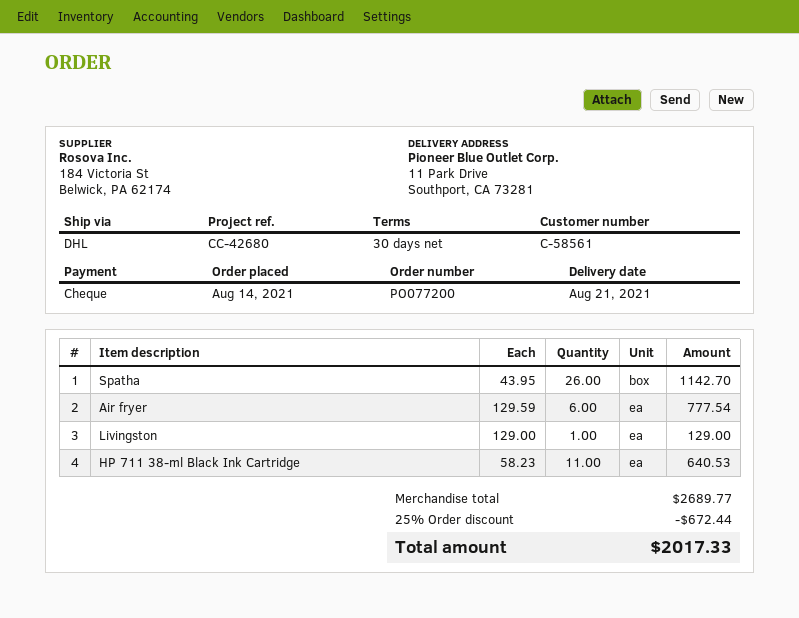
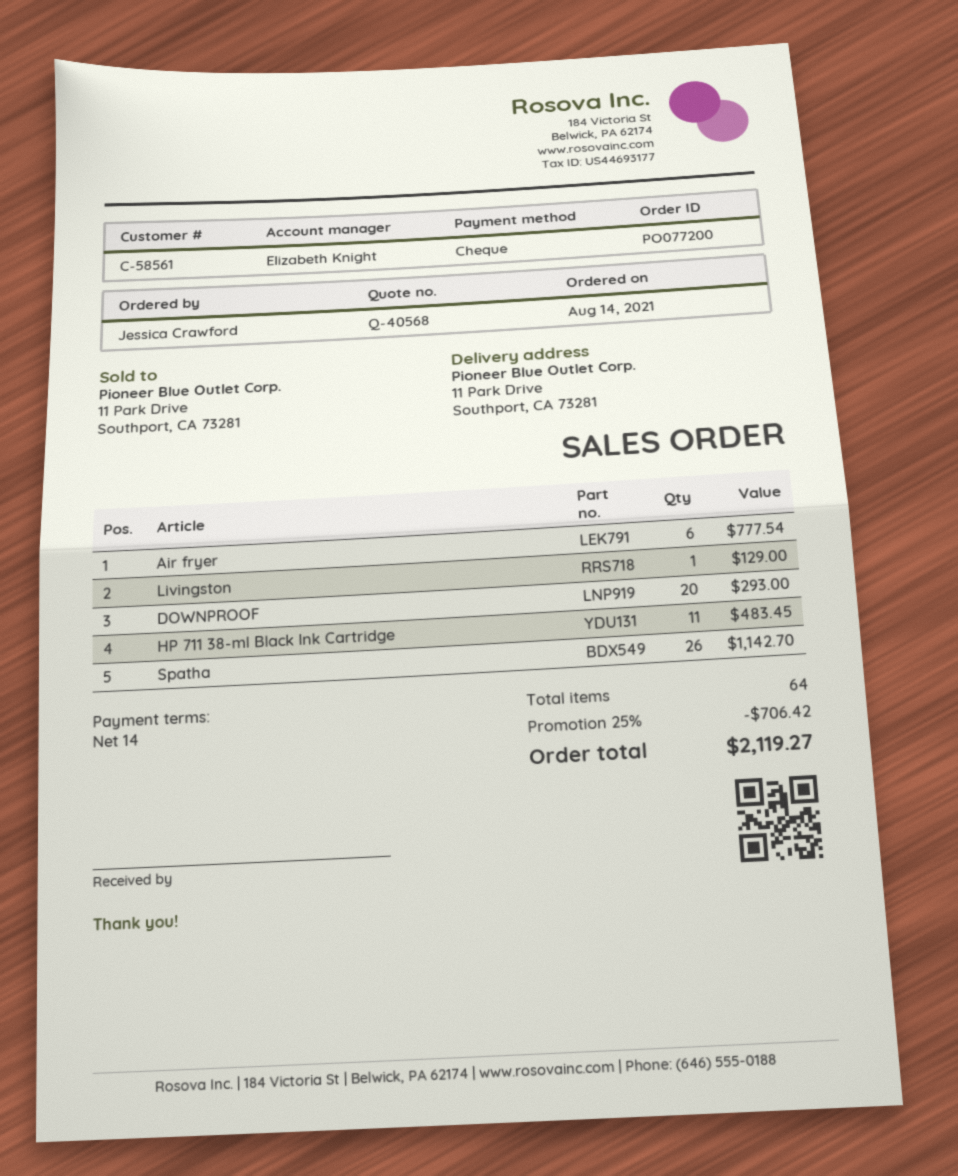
payment terms: 30 days -> 14 days
HP 711 38-ml Black Ink Cartridge: 11 for 640.53 -> 11 for 483.45
DOWNPROOF: none -> 20 for 293.00
discount: 25% = 672.44 -> 25% = 706.42
total: 2017.33 -> 2119.27

